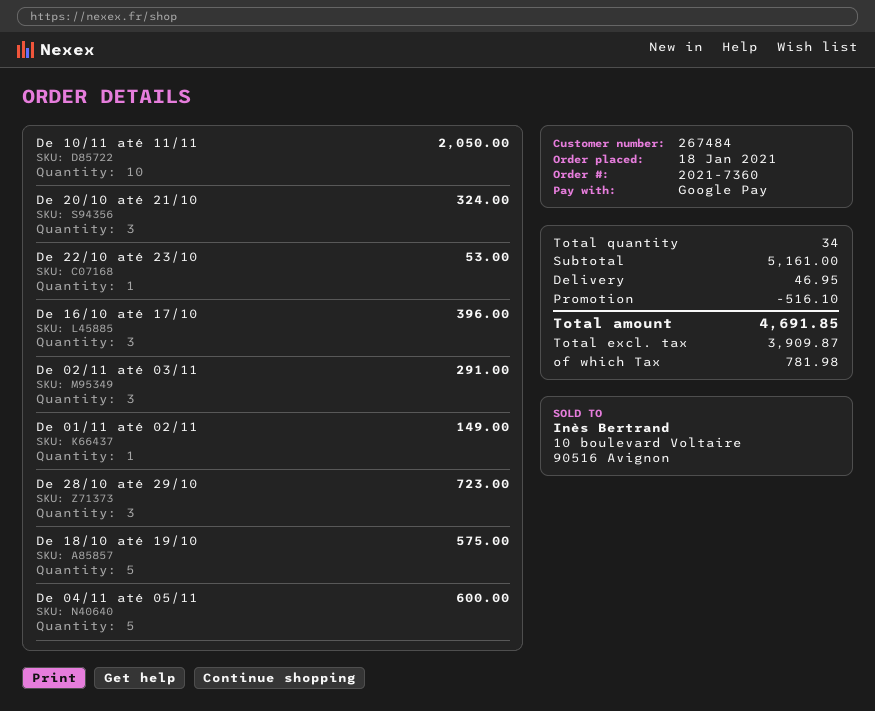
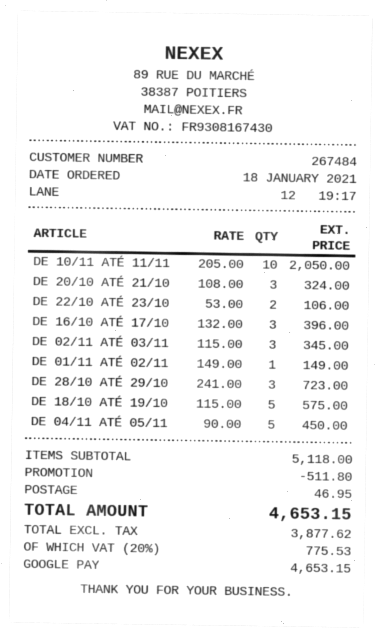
De 22/10 até 23/10: 1 for 53.00 -> 2 for 106.00
De 02/11 até 03/11: 3 for 291.00 -> 3 for 345.00
De 04/11 até 05/11: 5 for 600.00 -> 5 for 450.00
subtotal: 5161.00 -> 5118.00
discount: 516.10 -> 511.80
net: 3909.87 -> 3877.62
tax: 781.98 -> 775.53
total: 4691.85 -> 4653.15

